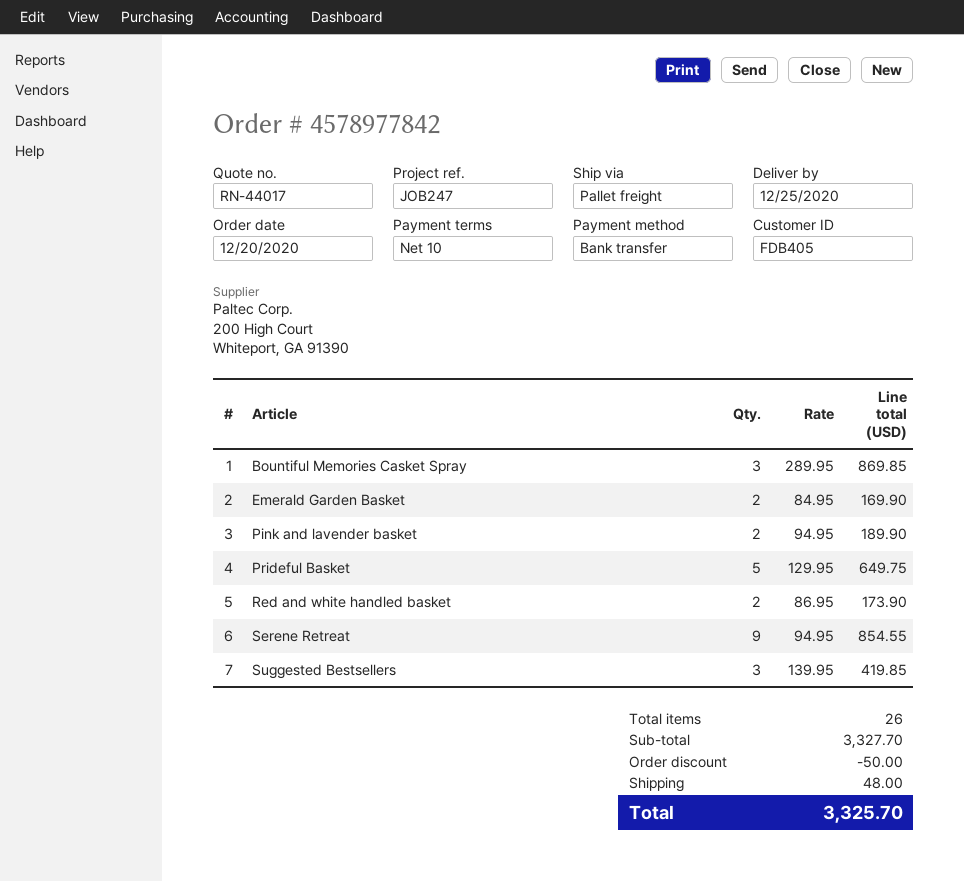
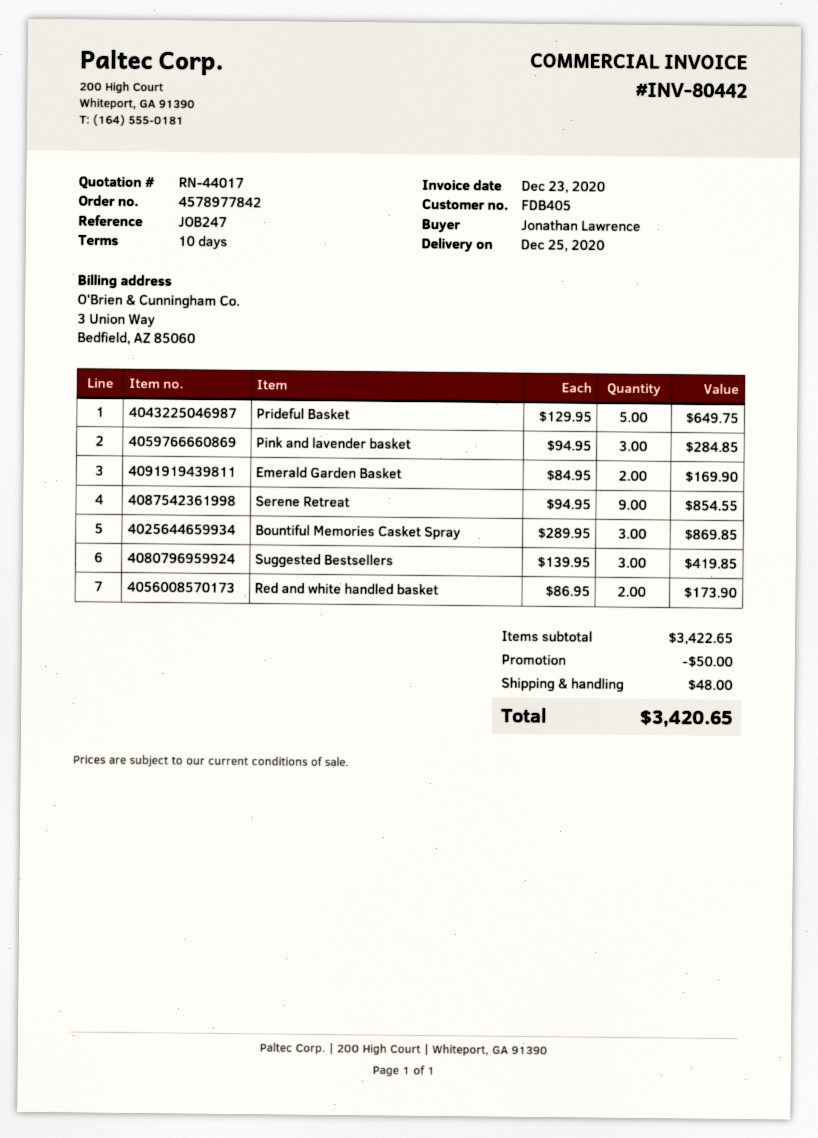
Pink and lavender basket: 2 x 94.95 = 189.90 -> 3 x 94.95 = 284.85
subtotal: 3327.70 -> 3422.65
total: 3325.70 -> 3420.65

